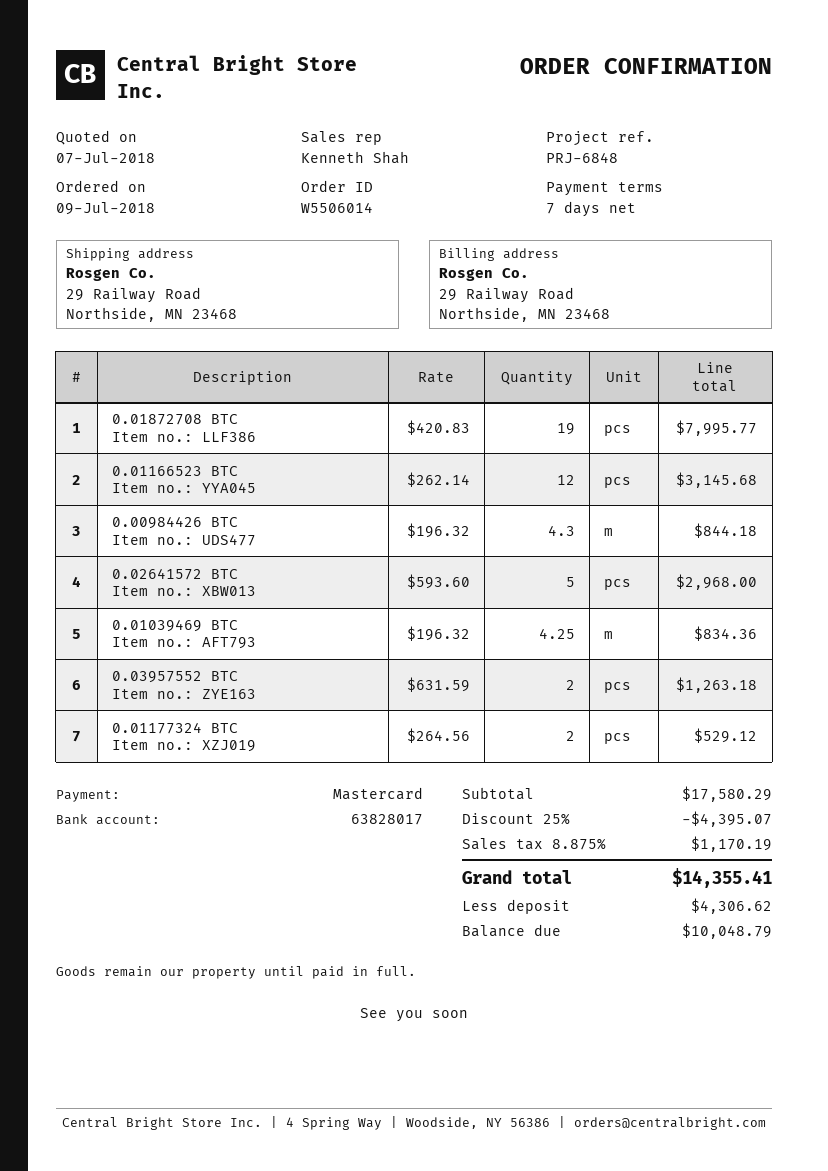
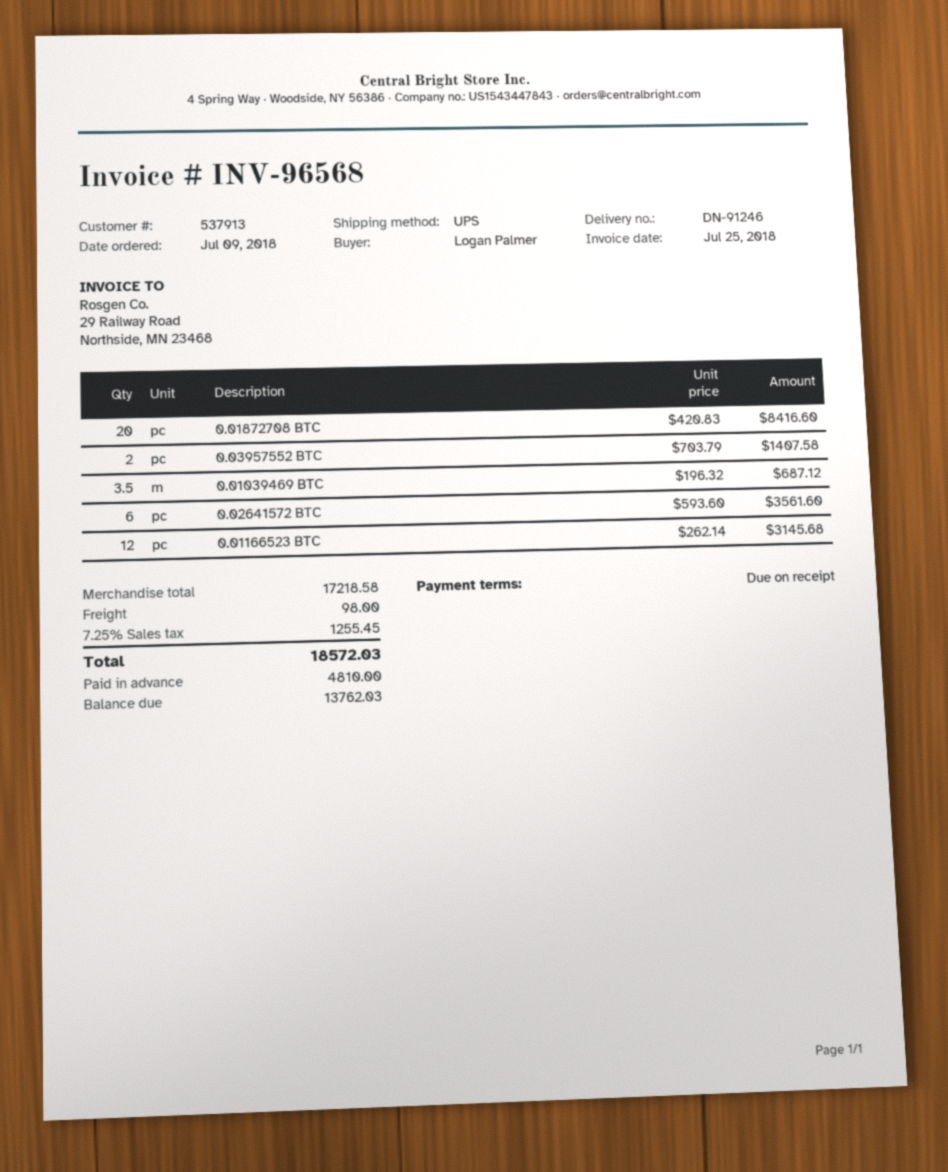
payment terms: 7 days -> on receipt
0.01872708 BTC: 19 x 420.83 = 7995.77 -> 20 x 420.83 = 8416.60
0.00984426 BTC: 4.3 x 196.32 = 844.18 -> none
0.02641572 BTC: 5 x 593.60 = 2968.00 -> 6 x 593.60 = 3561.60
0.01039469 BTC: 4.25 x 196.32 = 834.36 -> 3.5 x 196.32 = 687.12
0.03957552 BTC: 2 x 631.59 = 1263.18 -> 2 x 703.79 = 1407.58
0.01177324 BTC: 2 x 264.56 = 529.12 -> none
subtotal: 17580.29 -> 17218.58
discount: 25% = 4395.07 -> none
shipping: none -> 98.00
tax: 8.875% = 1170.19 -> 7.25% = 1255.45
total: 14355.41 -> 18572.03
deposit: 4306.62 -> 4810.00
balance: 10048.79 -> 13762.03

